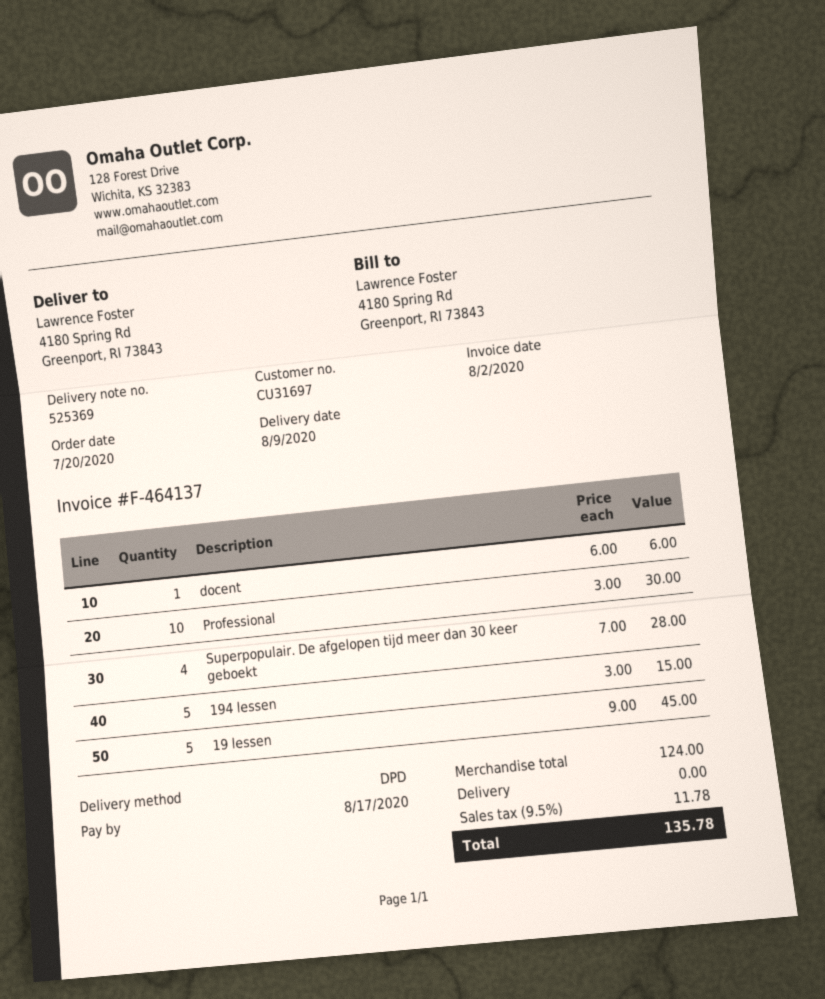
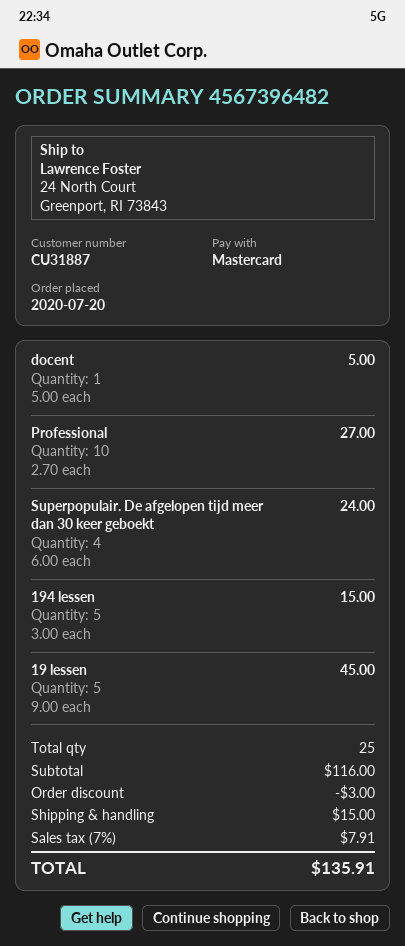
customer number: CU31697 -> CU31887
ship to: 4180 Spring Rd, Greenport, RI 73843 -> 24 North Court, Greenport, RI 73843
docent: 1 x 6.00 = 6.00 -> 1 x 5.00 = 5.00
Professional: 10 x 3.00 = 30.00 -> 10 x 2.70 = 27.00
Superpopulair. De afgelopen tijd meer dan 30 keer geboekt: 4 x 7.00 = 28.00 -> 4 x 6.00 = 24.00
subtotal: 124.00 -> 116.00
discount: none -> 3.00
shipping: 0.00 -> 15.00
tax: 9.5% = 11.78 -> 7% = 7.91
total: 135.78 -> 135.91

